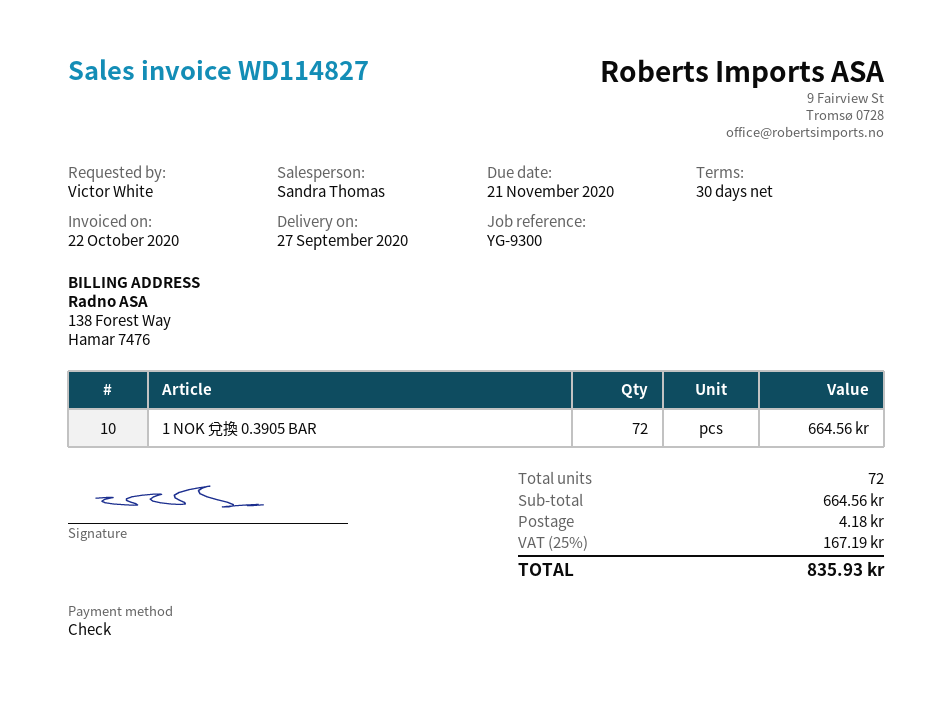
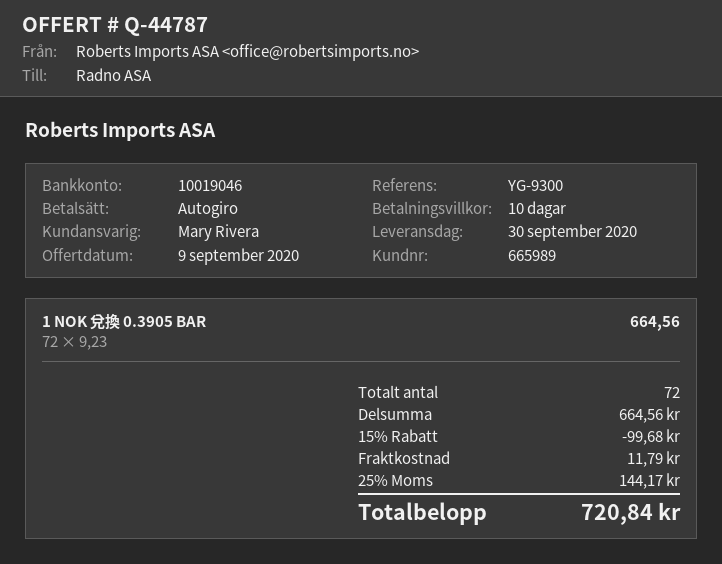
delivery date: 2020-09-27 -> 2020-09-30
payment terms: 30 days -> 10 days
sales rep: Sandra Thomas -> Mary Rivera
payment method: cheque -> direct debit
discount: none -> 15% = 99.68
shipping: 4.18 -> 11.79
tax: 25% = 167.19 -> 25% = 144.17
total: 835.93 -> 720.84

